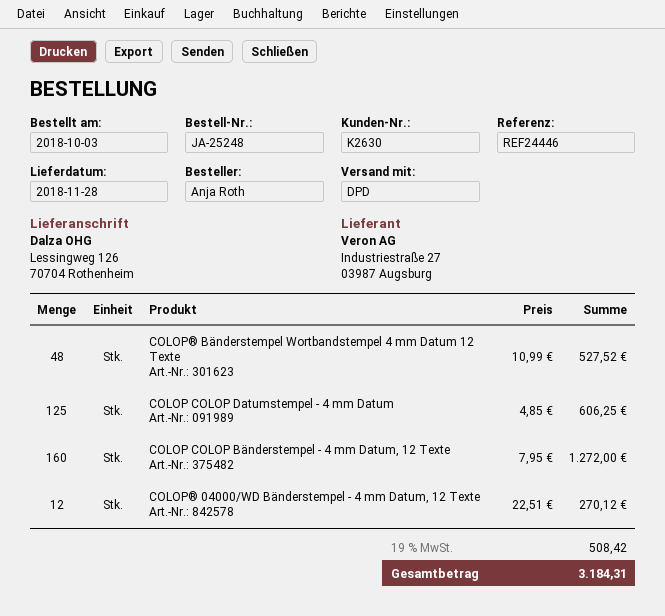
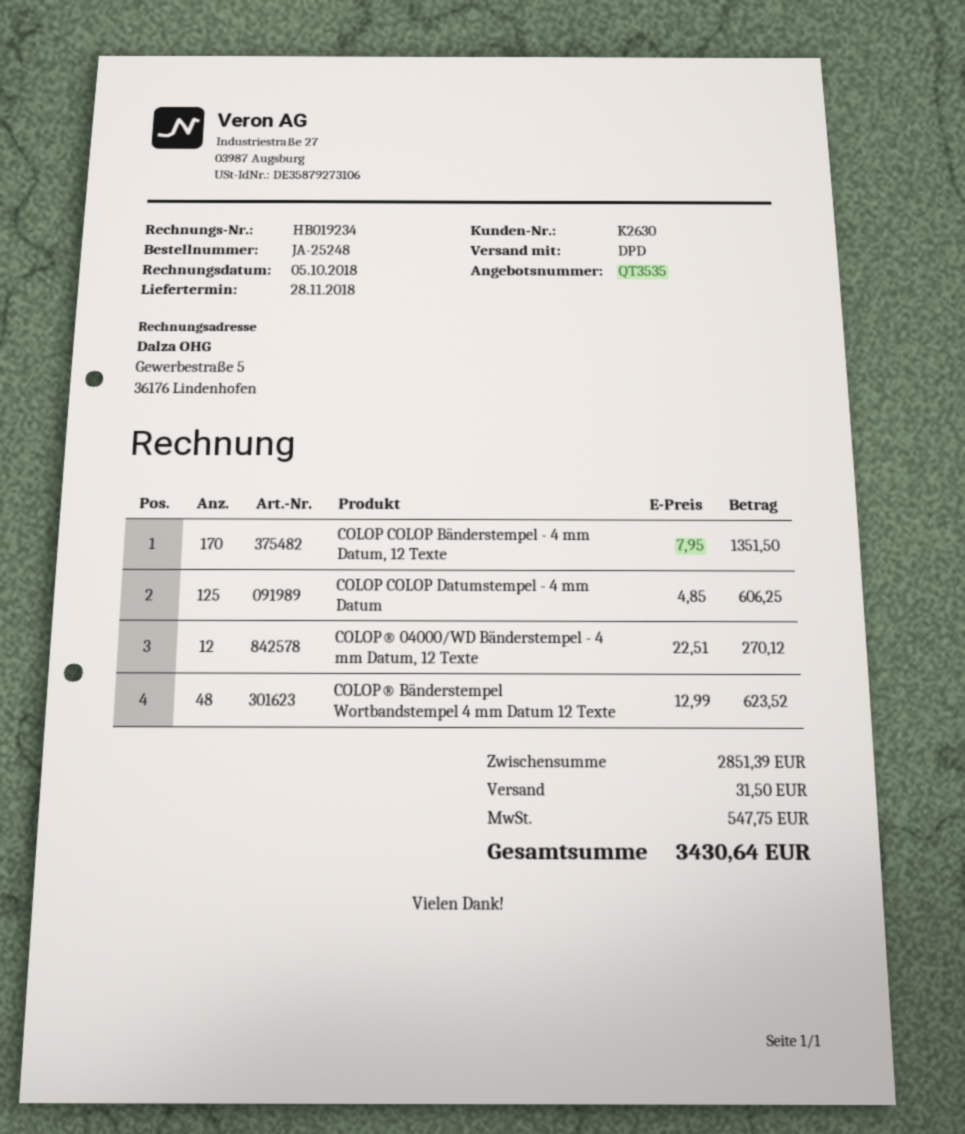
COLOP® Bänderstempel Wortbandstempel 4 mm Datum 12 Texte: 48 x 10.99 = 527.52 -> 48 x 12.99 = 623.52
COLOP COLOP Bänderstempel - 4 mm Datum, 12 Texte: 160 x 7.95 = 1272.00 -> 170 x 7.95 = 1351.50
shipping: none -> 31.50
tax: 508.42 -> 547.75
total: 3184.31 -> 3430.64

